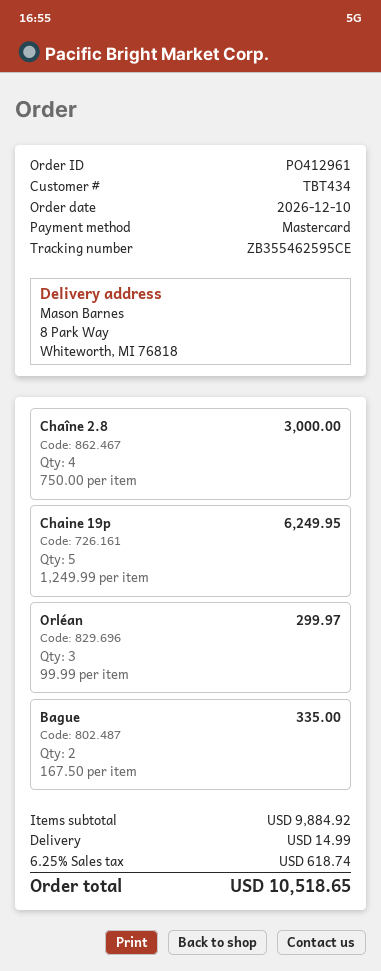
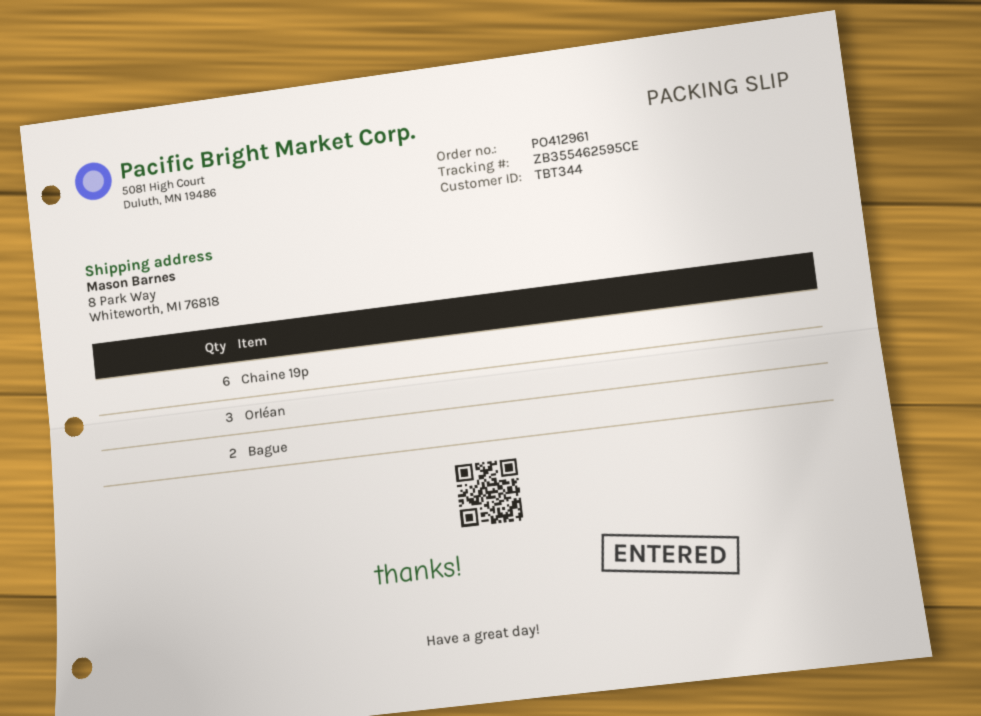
customer number: TBT434 -> TBT344
Chaîne 2.8: 4 -> none
Chaine 19p: 5 -> 6

